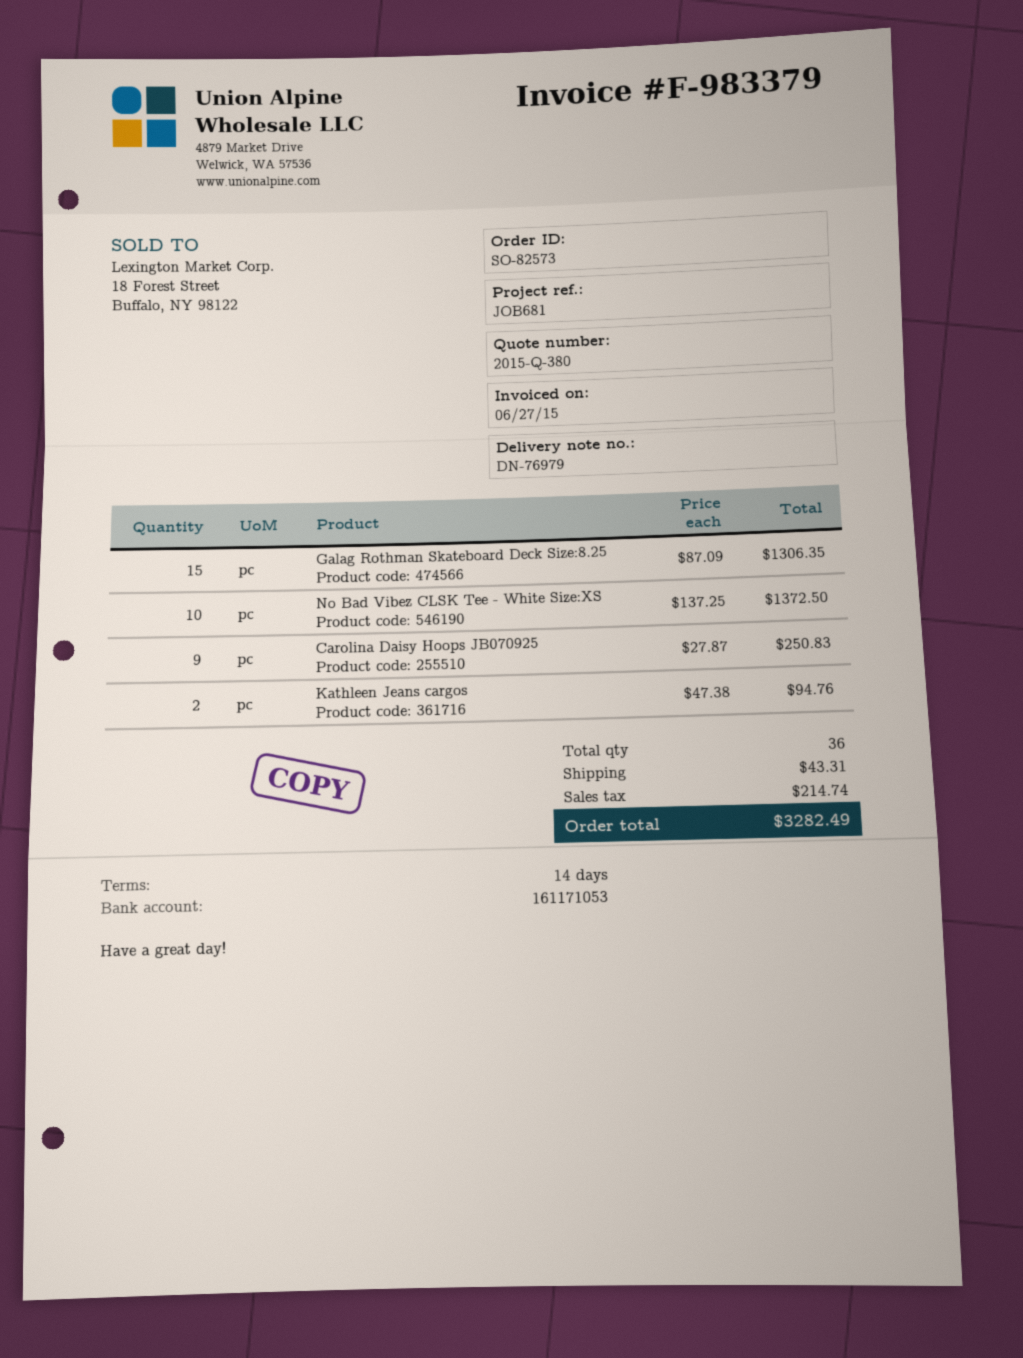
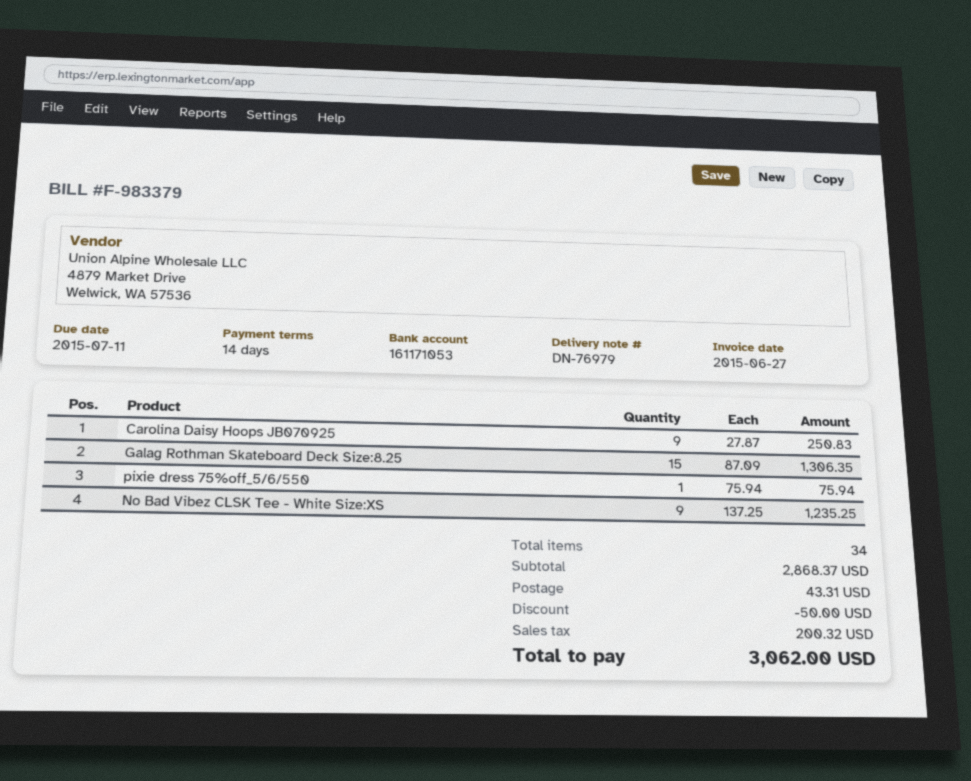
No Bad Vibez CLSK Tee - White Size:XS: 10 x 137.25 = 1372.50 -> 9 x 137.25 = 1235.25
Kathleen Jeans cargos: 2 x 47.38 = 94.76 -> none
pixie dress 75%off_5/6/550: none -> 1 x 75.94 = 75.94
total quantity: 36 -> 34
discount: none -> 50.00
tax: 214.74 -> 200.32
total: 3282.49 -> 3062.00

